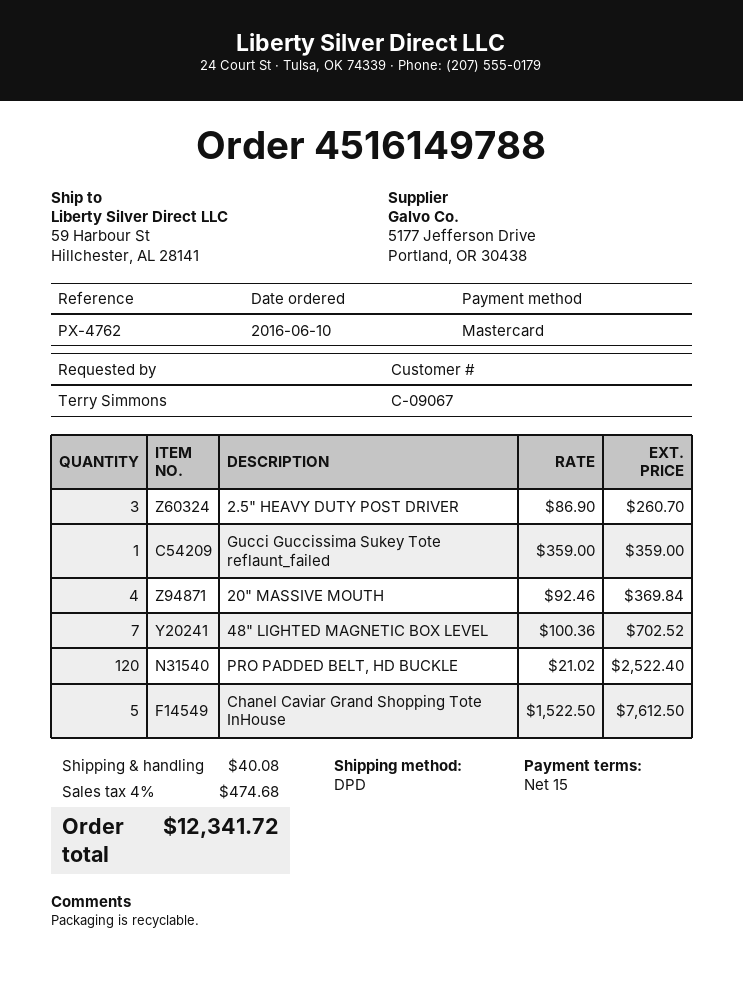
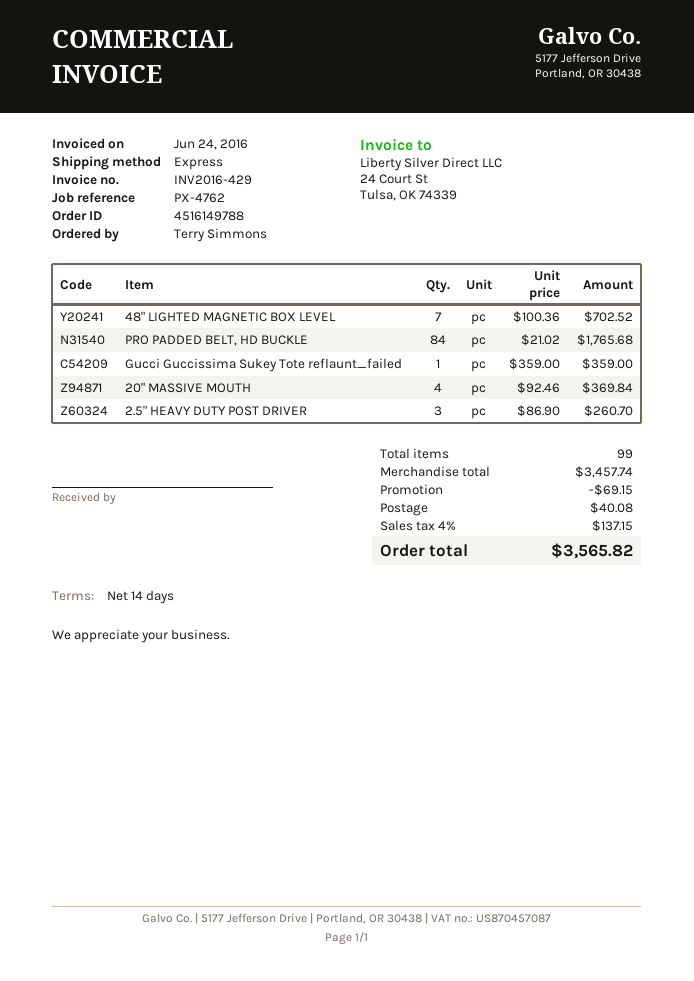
payment terms: 15 days -> 14 days
shipping method: DPD -> express
PRO PADDED BELT, HD BUCKLE: 120 x 21.02 = 2522.40 -> 84 x 21.02 = 1765.68
Chanel Caviar Grand Shopping Tote InHouse: 5 x 1522.50 = 7612.50 -> none
discount: none -> 69.15
tax: 4% = 474.68 -> 4% = 137.15
total: 12341.72 -> 3565.82

